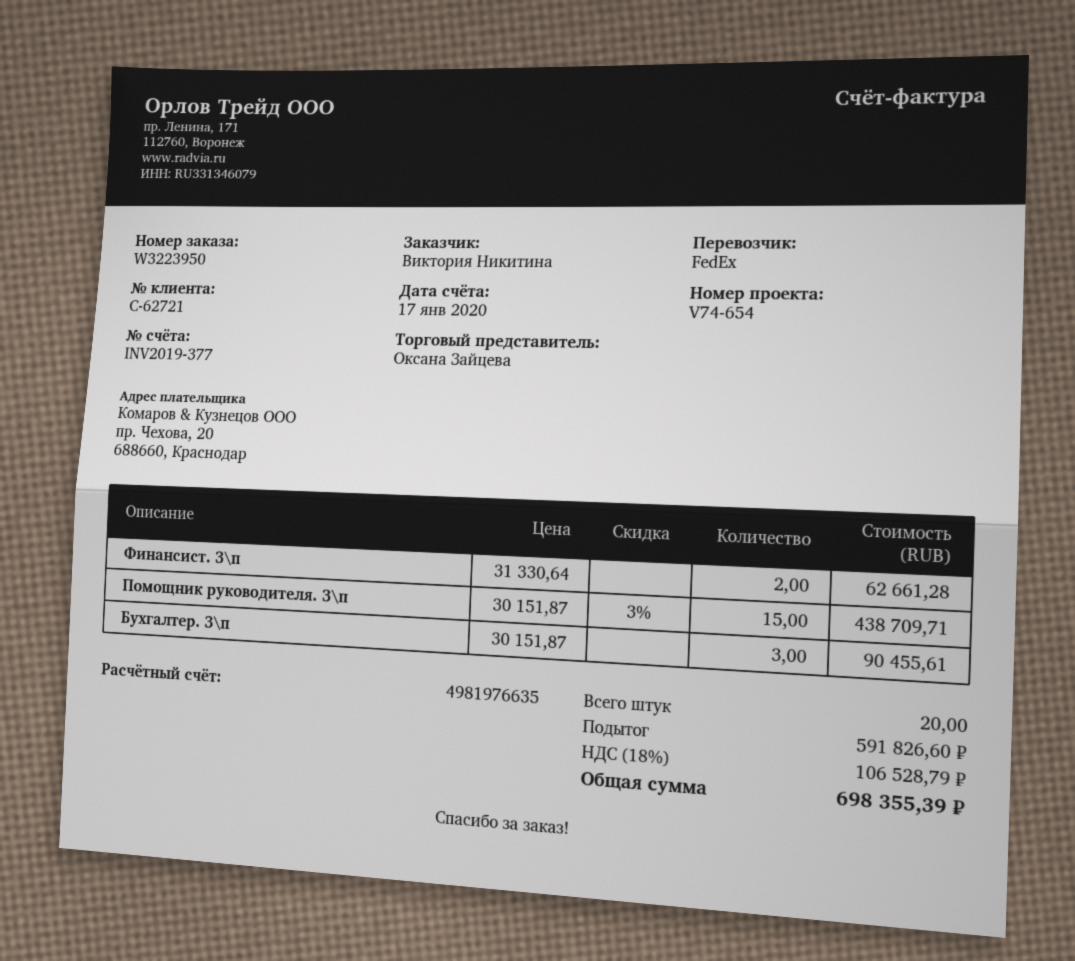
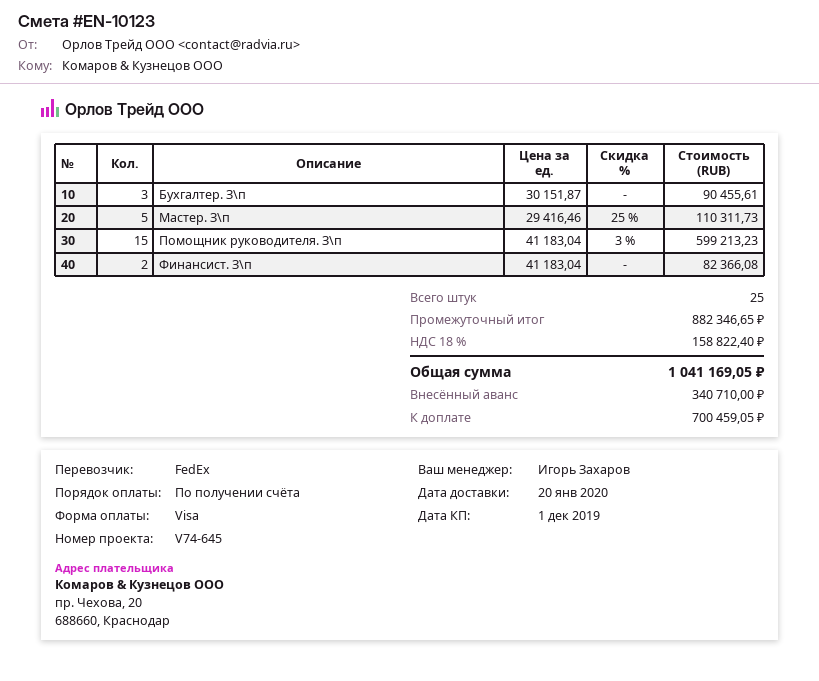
reference: V74-654 -> V74-645
sales rep: Оксана Зайцева -> Игорь Захаров
Финансист. З\п: 2 x 31330.64 = 62661.28 -> 2 x 41183.04 = 82366.08
Помощник руководителя. З\п: 15 x 30151.87 - 3% = 438709.71 -> 15 x 41183.04 - 3% = 599213.23
Мастер. З\п: none -> 5 x 29416.46 - 25% = 110311.73
total quantity: 20 -> 25
subtotal: 591826.60 -> 882346.65
tax: 18% = 106528.79 -> 18% = 158822.40
total: 698355.39 -> 1041169.05

